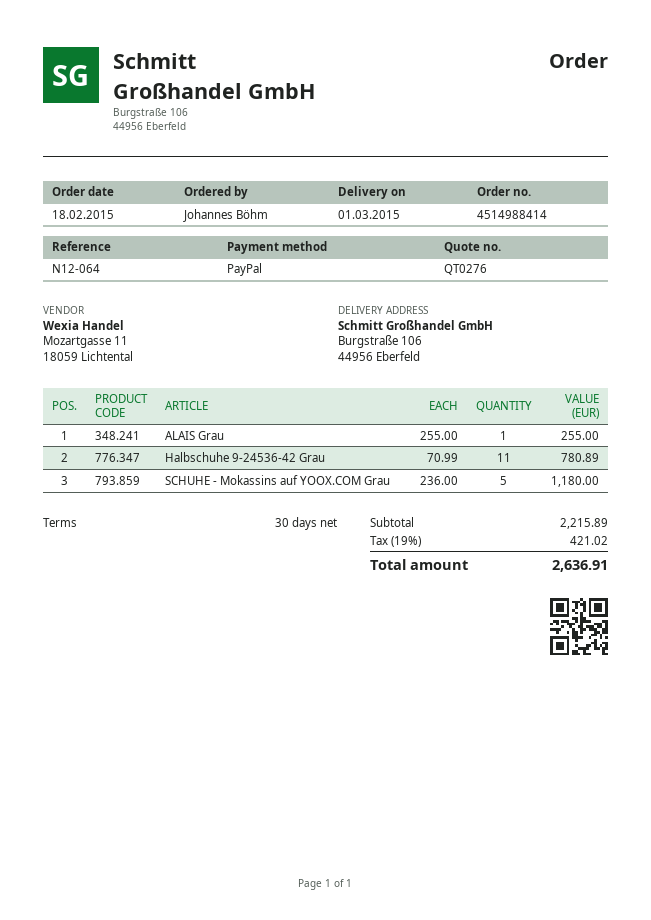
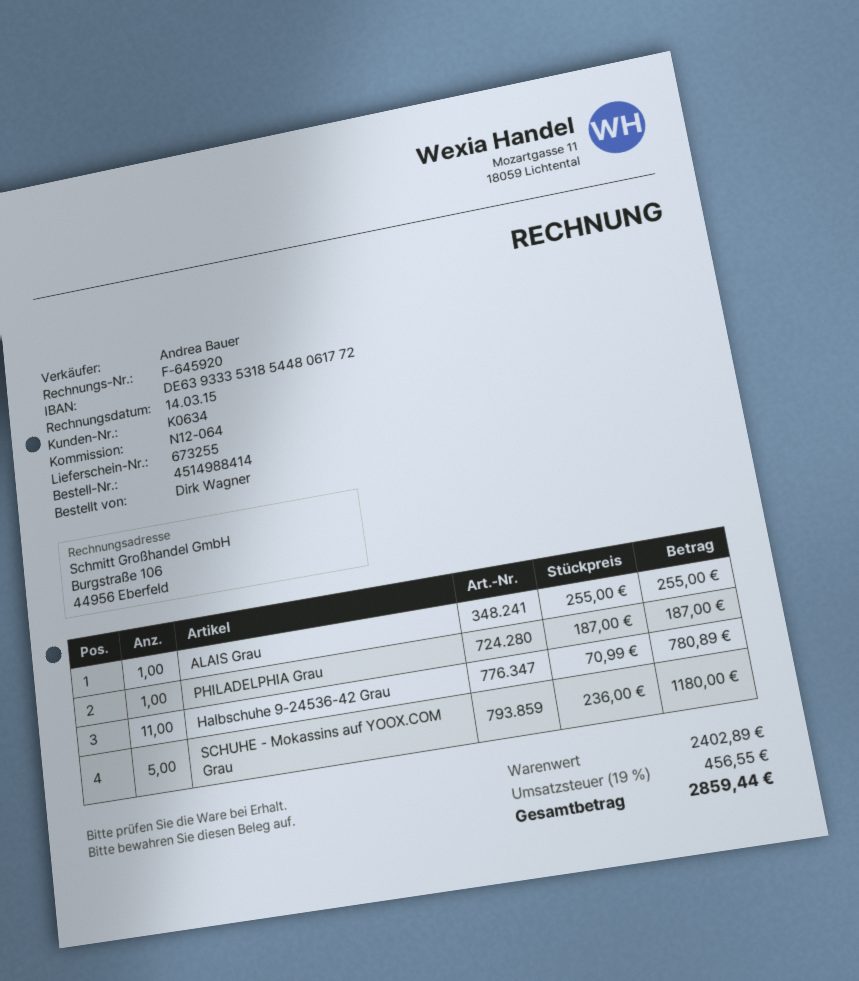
ordered by: Johannes Böhm -> Dirk Wagner
PHILADELPHIA Grau: none -> 1 x 187.00 = 187.00
subtotal: 2215.89 -> 2402.89
tax: 19% = 421.02 -> 19% = 456.55
total: 2636.91 -> 2859.44

